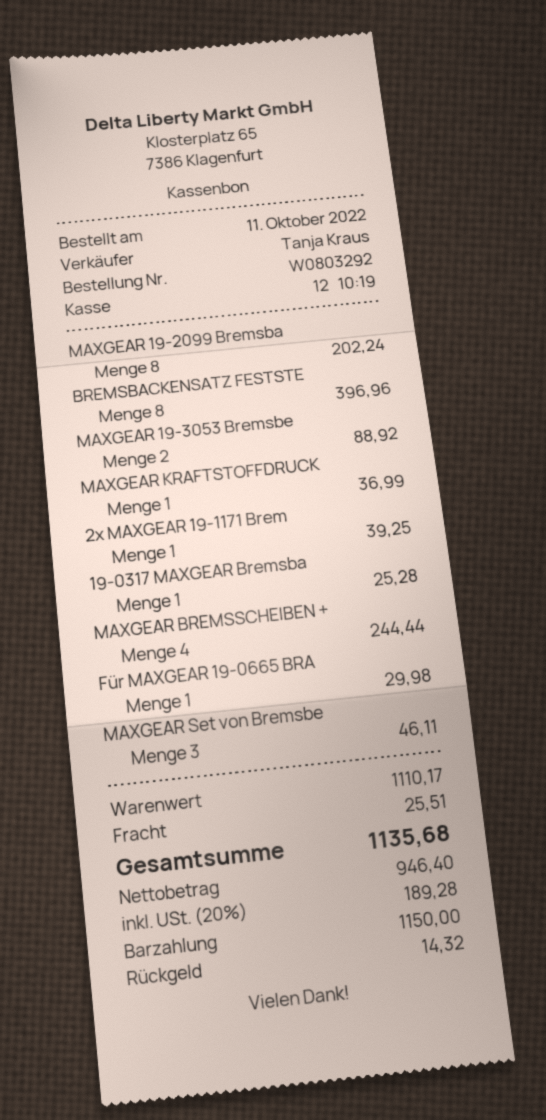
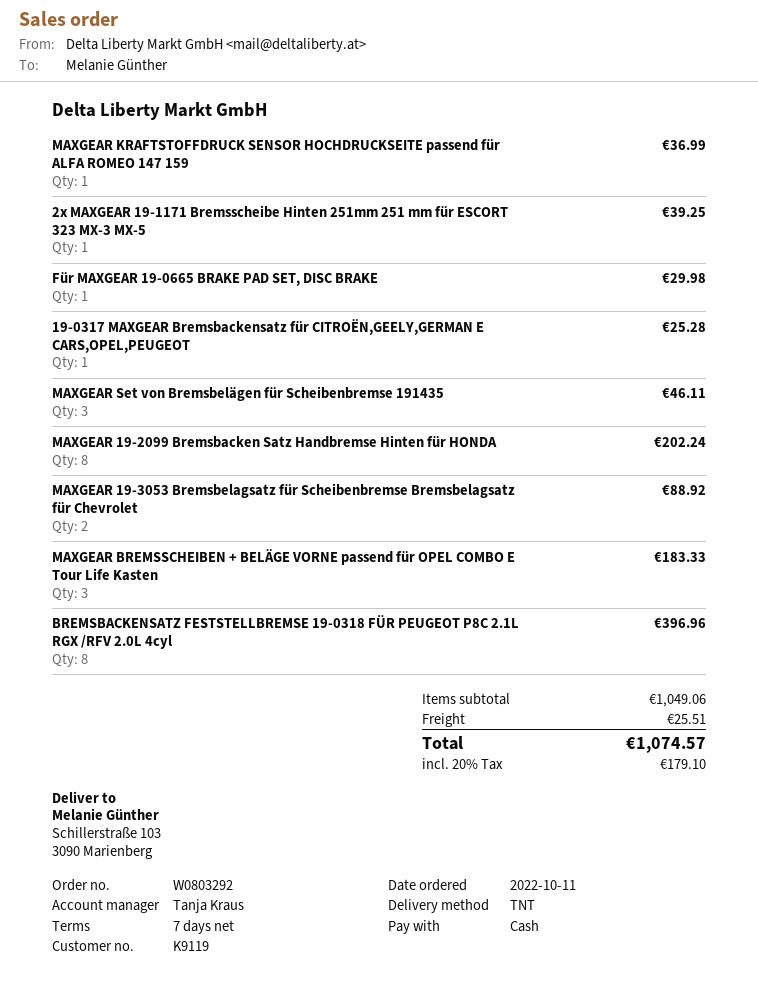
MAXGEAR BREMSSCHEIBEN +: 4 for 244.44 -> 3 for 183.33
subtotal: 1110.17 -> 1049.06
tax: 20% = 189.28 -> 20% = 179.10
total: 1135.68 -> 1074.57

